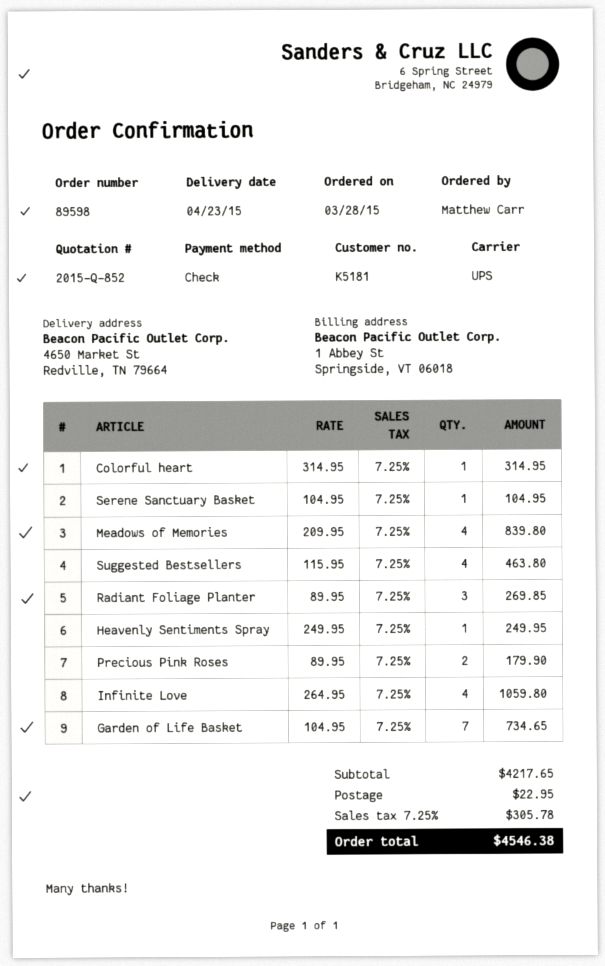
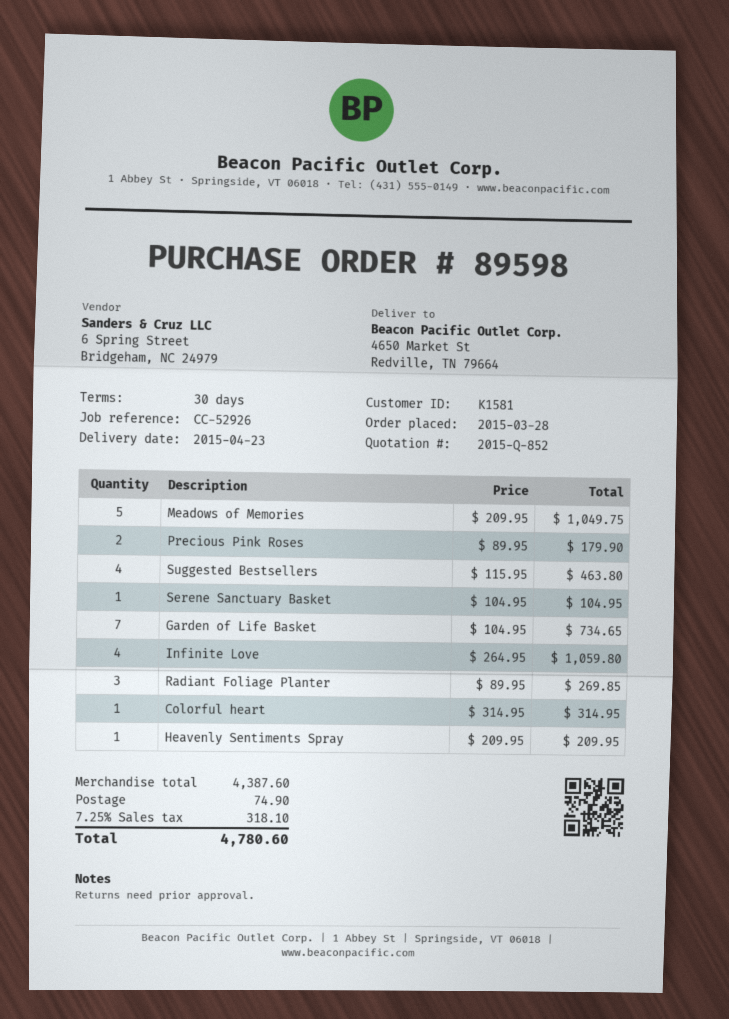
customer number: K5181 -> K1581
Meadows of Memories: 4 x 209.95 = 839.80 -> 5 x 209.95 = 1049.75
Heavenly Sentiments Spray: 1 x 249.95 = 249.95 -> 1 x 209.95 = 209.95
subtotal: 4217.65 -> 4387.60
shipping: 22.95 -> 74.90
tax: 7.25% = 305.78 -> 7.25% = 318.10
total: 4546.38 -> 4780.60

